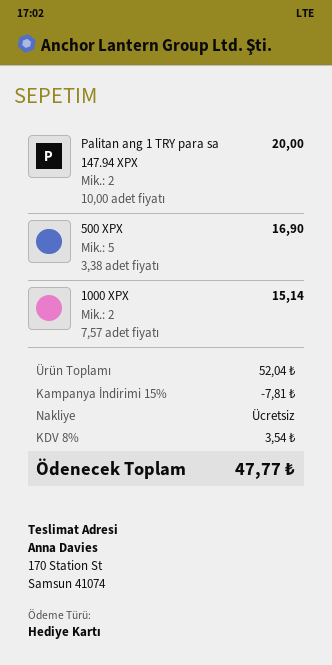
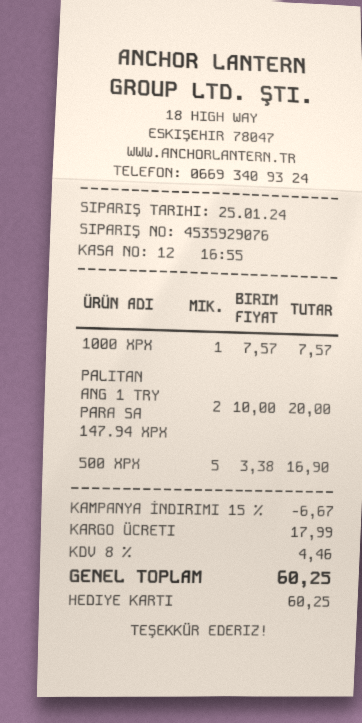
1000 XPX: 2 x 7.57 = 15.14 -> 1 x 7.57 = 7.57
discount: 15% = 7.81 -> 15% = 6.67
shipping: 0.00 -> 17.99
tax: 8% = 3.54 -> 8% = 4.46
total: 47.77 -> 60.25

